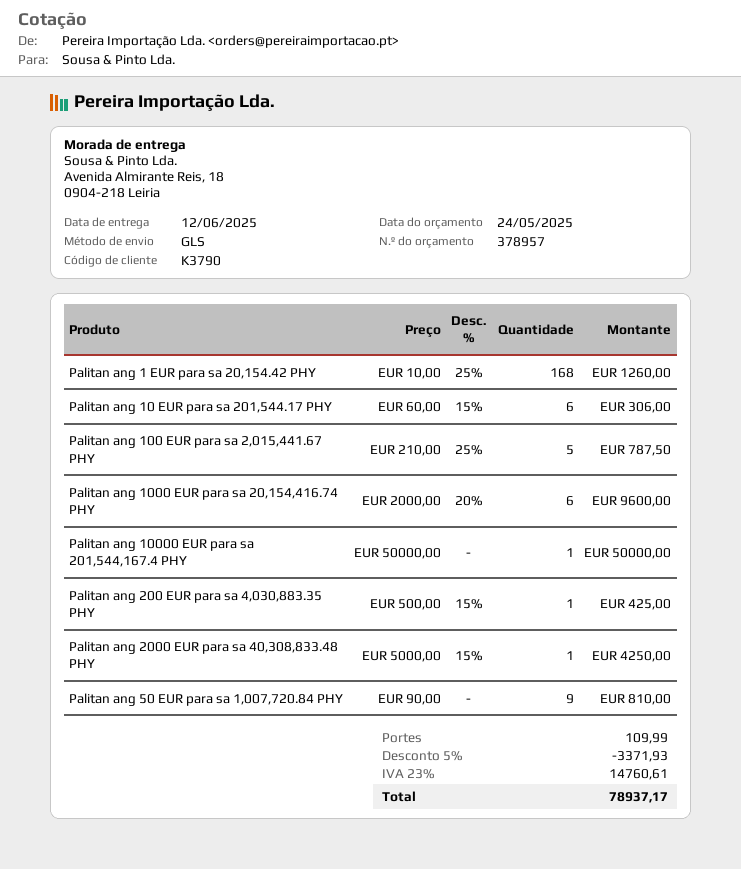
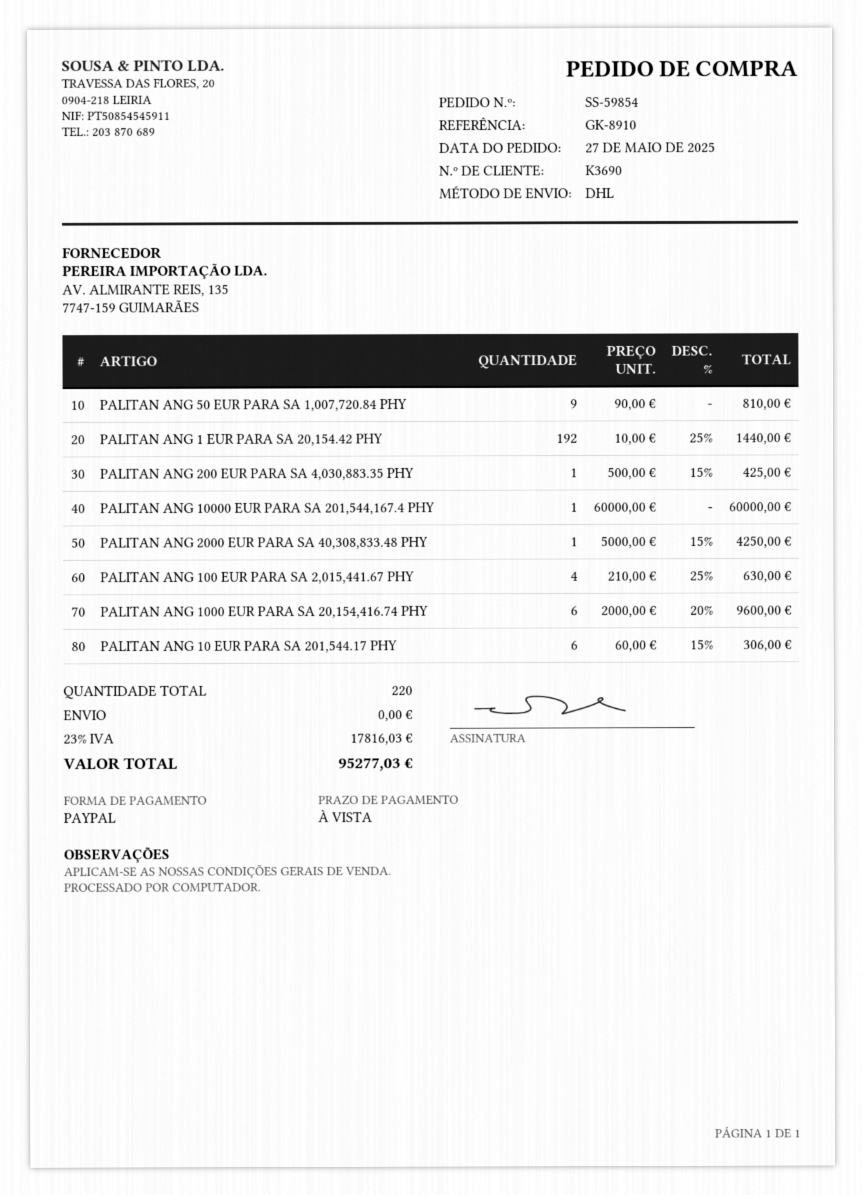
customer number: K3790 -> K3690
shipping method: GLS -> DHL
Palitan ang 1 EUR para sa 20,154.42 PHY: 168 x 10.00 - 25% = 1260.00 -> 192 x 10.00 - 25% = 1440.00
Palitan ang 100 EUR para sa 2,015,441.67 PHY: 5 x 210.00 - 25% = 787.50 -> 4 x 210.00 - 25% = 630.00
Palitan ang 10000 EUR para sa 201,544,167.4 PHY: 1 x 50000.00 = 50000.00 -> 1 x 60000.00 = 60000.00
discount: 5% = 3371.93 -> none
shipping: 109.99 -> 0.00
tax: 23% = 14760.61 -> 23% = 17816.03
total: 78937.17 -> 95277.03

